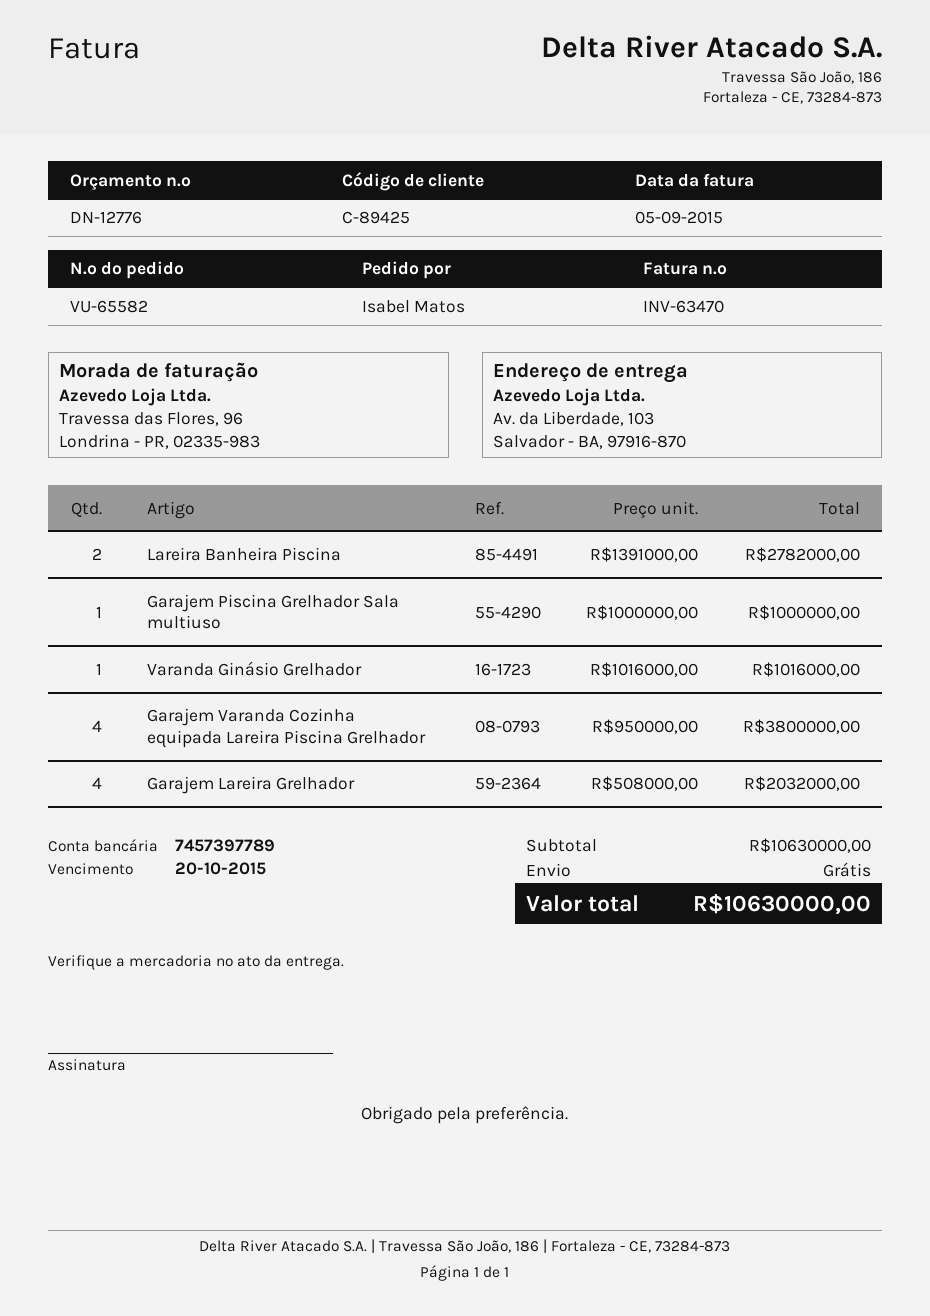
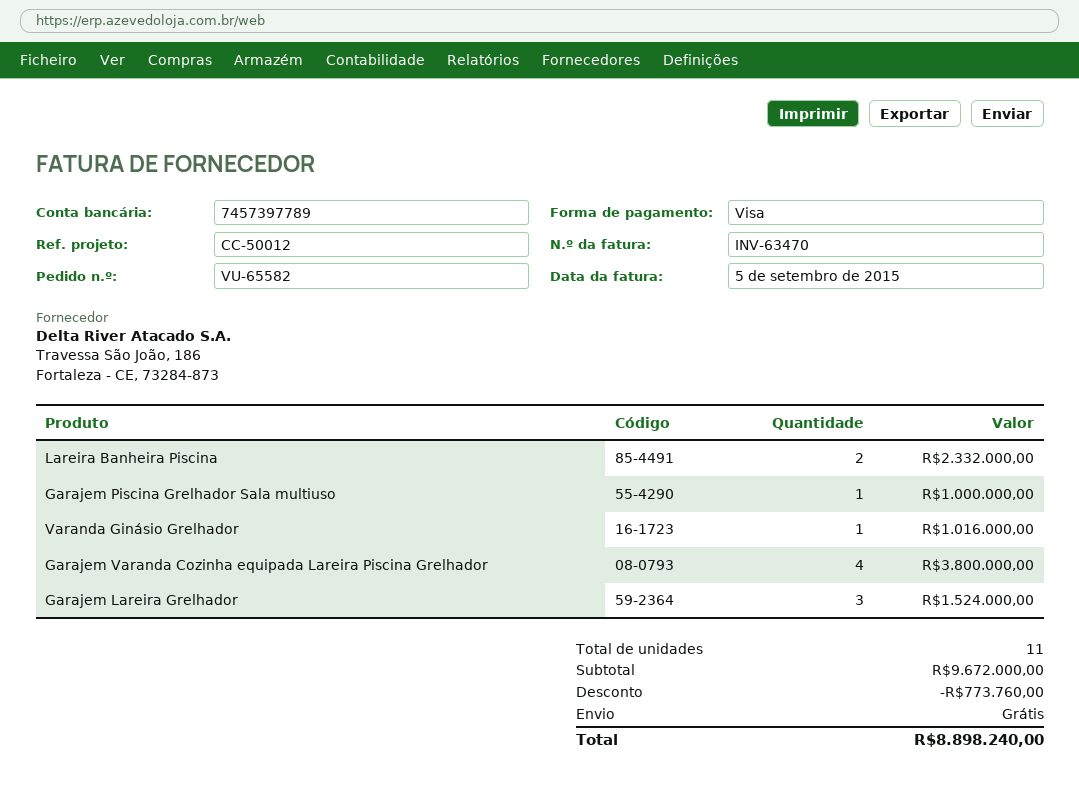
Lareira Banheira Piscina: 2 for 2782000.00 -> 2 for 2332000.00
Garajem Lareira Grelhador: 4 for 2032000.00 -> 3 for 1524000.00
subtotal: 10630000.00 -> 9672000.00
discount: none -> 773760.00
total: 10630000.00 -> 8898240.00

